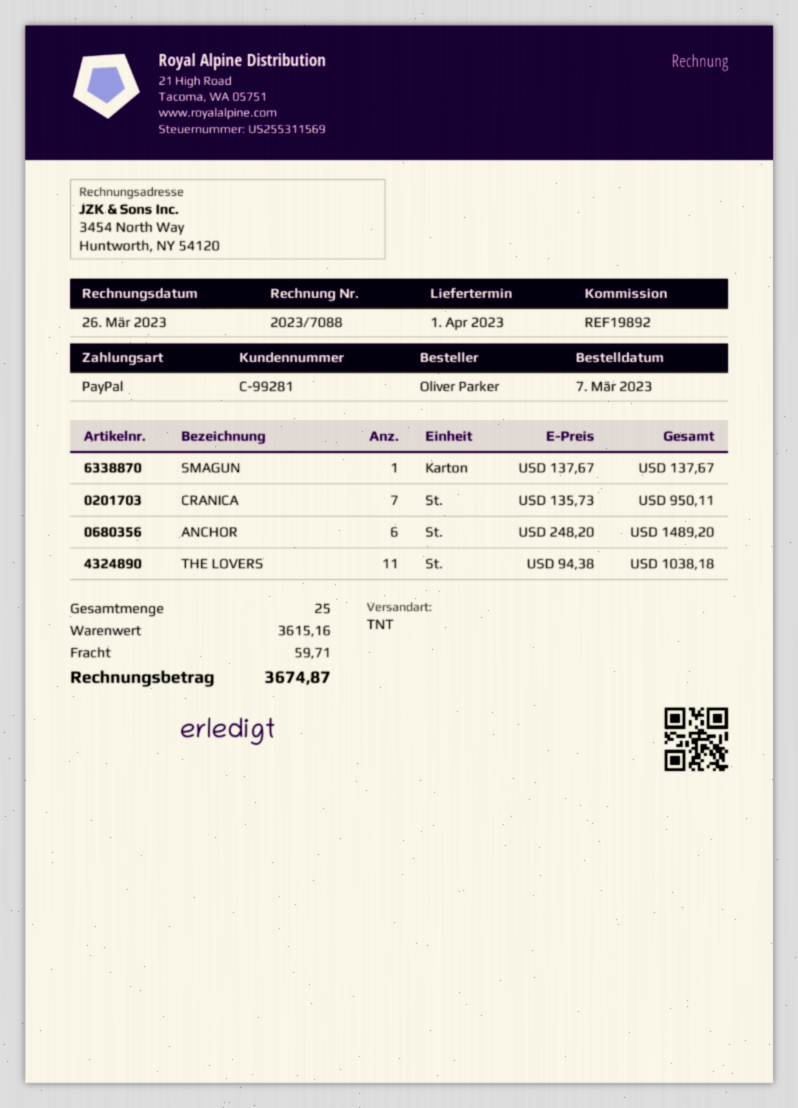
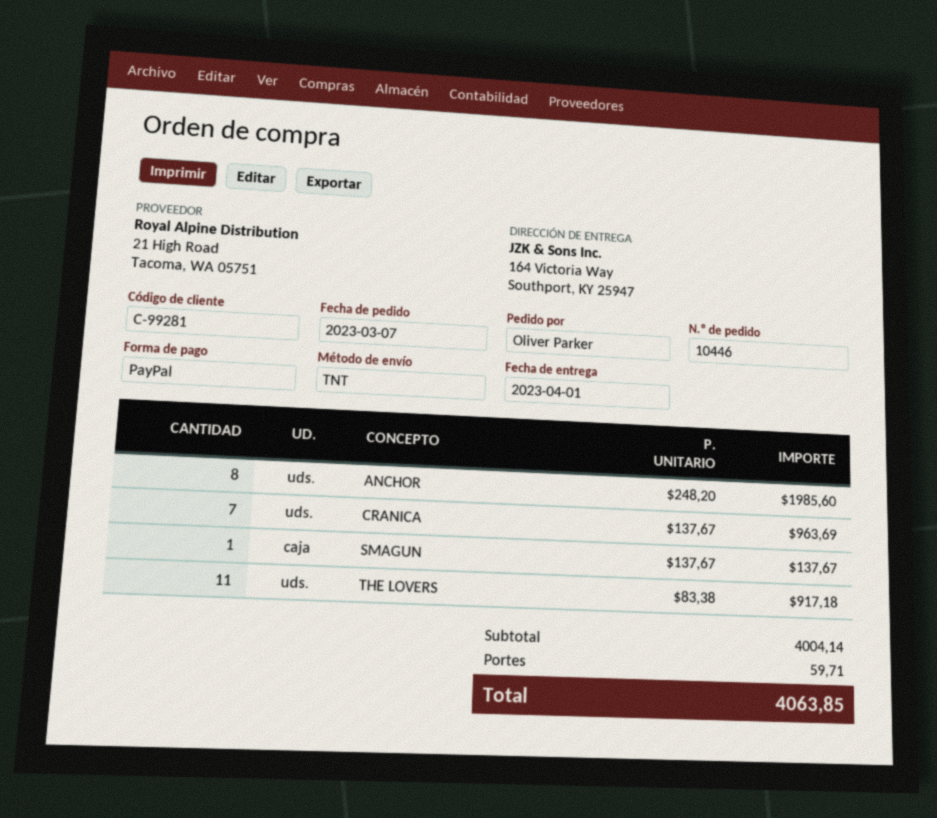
CRANICA: 7 x 135.73 = 950.11 -> 7 x 137.67 = 963.69
ANCHOR: 6 x 248.20 = 1489.20 -> 8 x 248.20 = 1985.60
THE LOVERS: 11 x 94.38 = 1038.18 -> 11 x 83.38 = 917.18
subtotal: 3615.16 -> 4004.14
total: 3674.87 -> 4063.85

